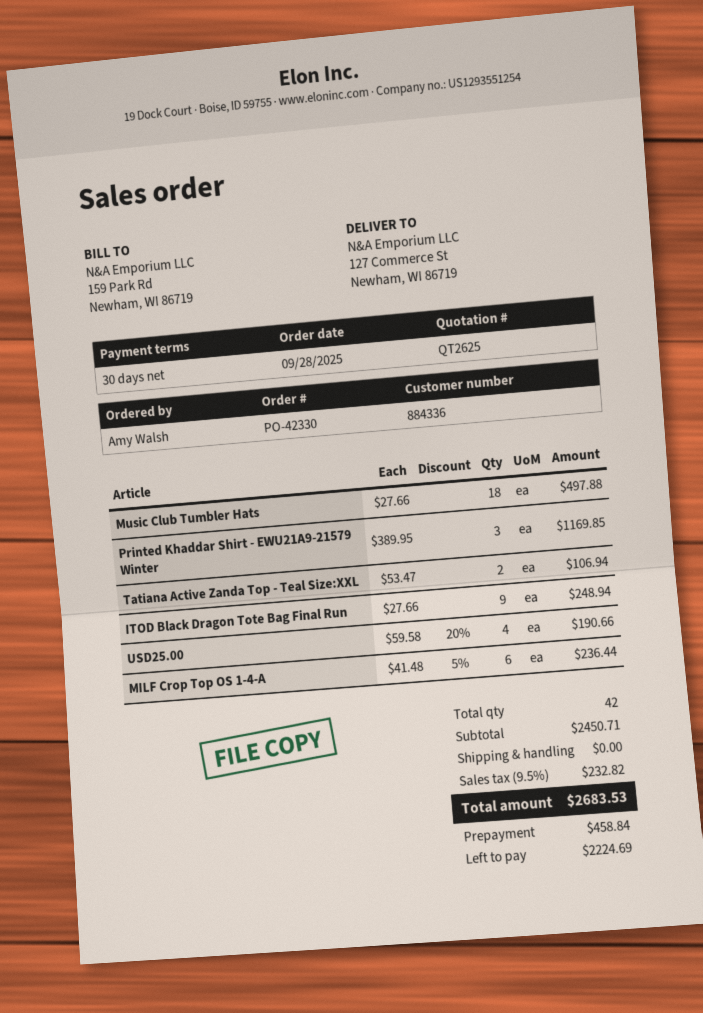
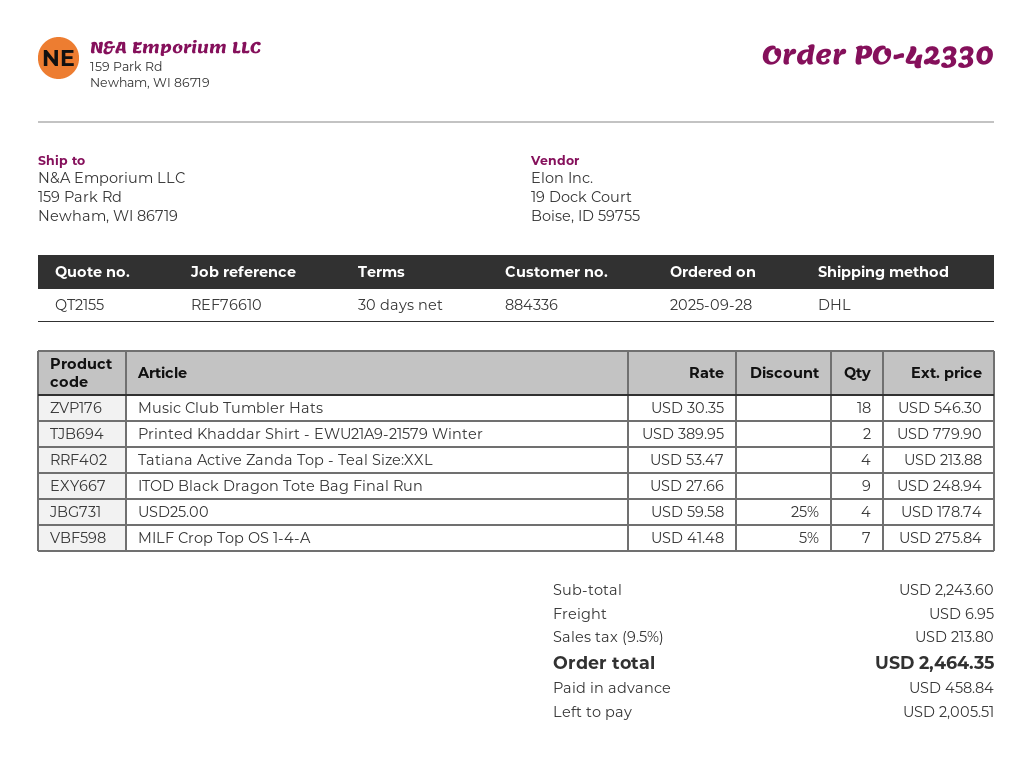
quote number: QT2625 -> QT2155
ship to: 127 Commerce St, Newham, WI 86719 -> 159 Park Rd, Newham, WI 86719
Music Club Tumbler Hats: 18 x 27.66 = 497.88 -> 18 x 30.35 = 546.30
Printed Khaddar Shirt - EWU21A9-21579 Winter: 3 x 389.95 = 1169.85 -> 2 x 389.95 = 779.90
Tatiana Active Zanda Top - Teal Size:XXL: 2 x 53.47 = 106.94 -> 4 x 53.47 = 213.88
USD25.00: 4 x 59.58 - 20% = 190.66 -> 4 x 59.58 - 25% = 178.74
MILF Crop Top OS 1-4-A: 6 x 41.48 - 5% = 236.44 -> 7 x 41.48 - 5% = 275.84
subtotal: 2450.71 -> 2243.60
shipping: 0.00 -> 6.95
tax: 9.5% = 232.82 -> 9.5% = 213.80
total: 2683.53 -> 2464.35
balance: 2224.69 -> 2005.51

